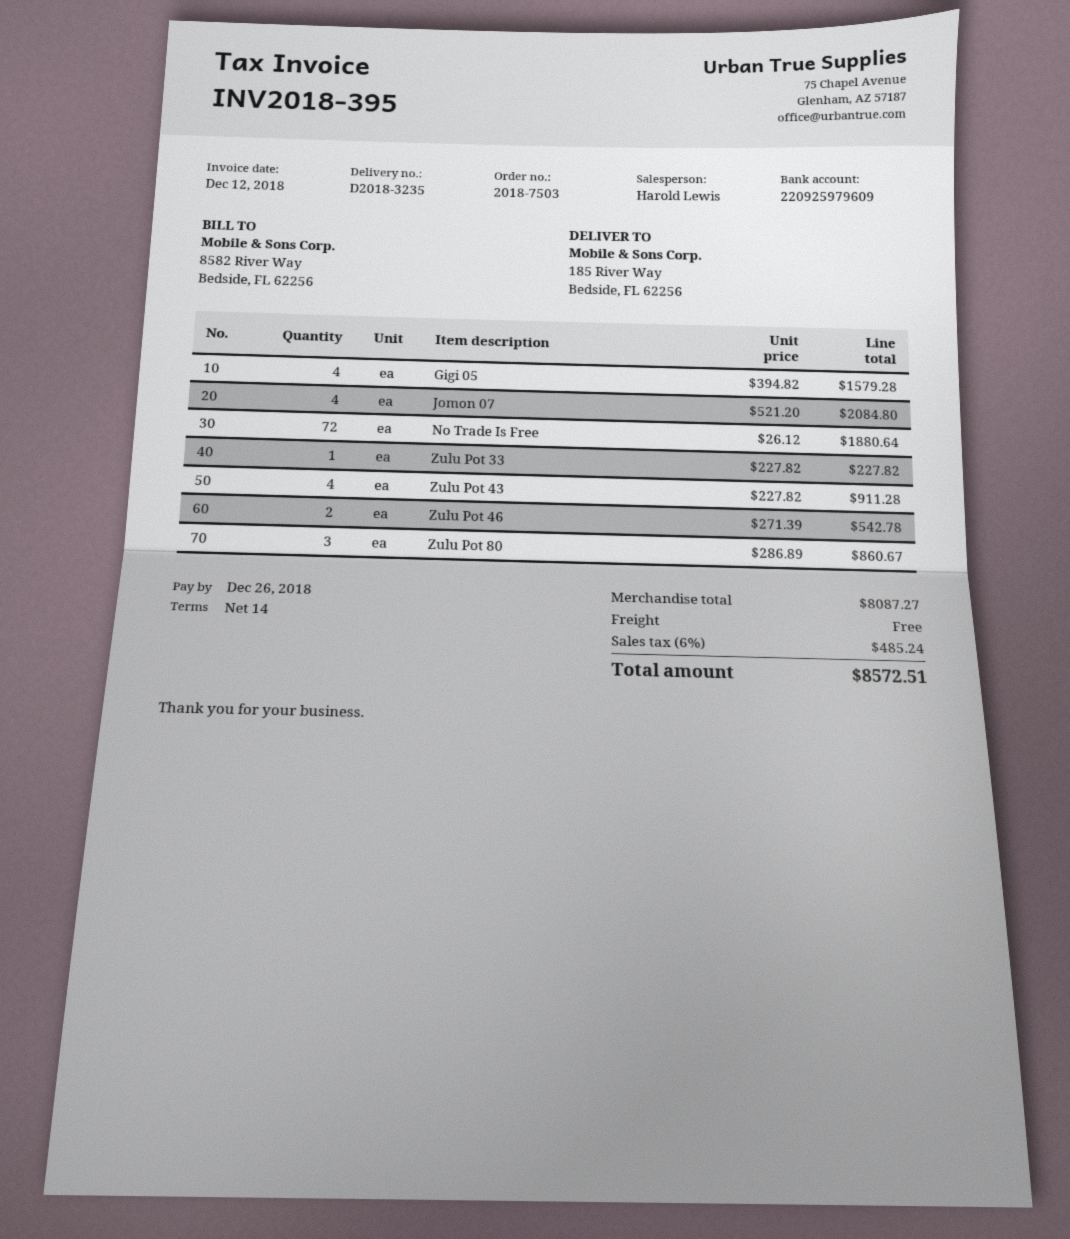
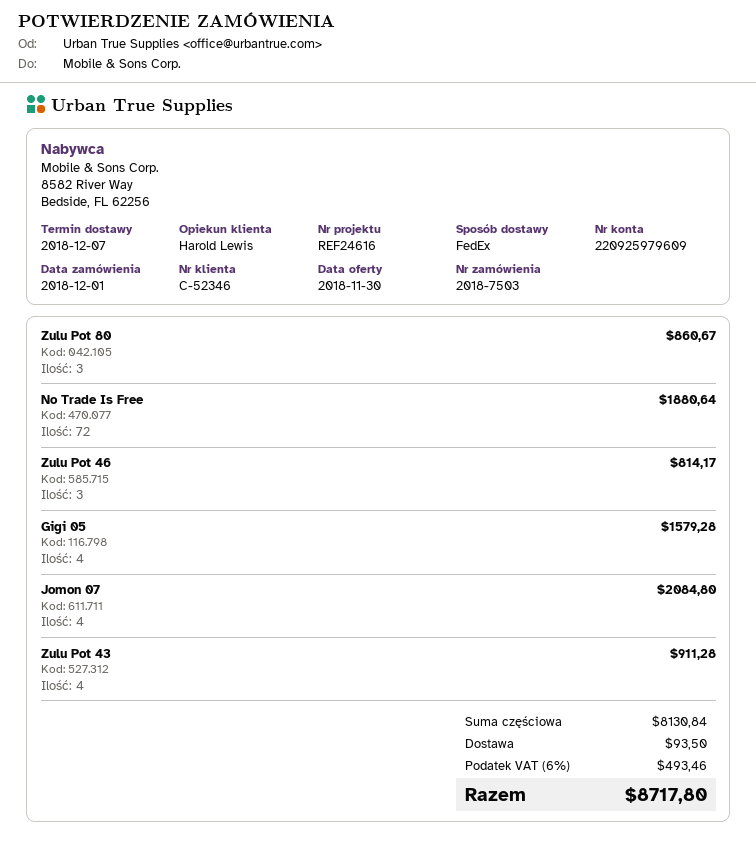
Zulu Pot 33: 1 for 227.82 -> none
Zulu Pot 46: 2 for 542.78 -> 3 for 814.17
subtotal: 8087.27 -> 8130.84
shipping: 0.00 -> 93.50
tax: 6% = 485.24 -> 6% = 493.46
total: 8572.51 -> 8717.80

